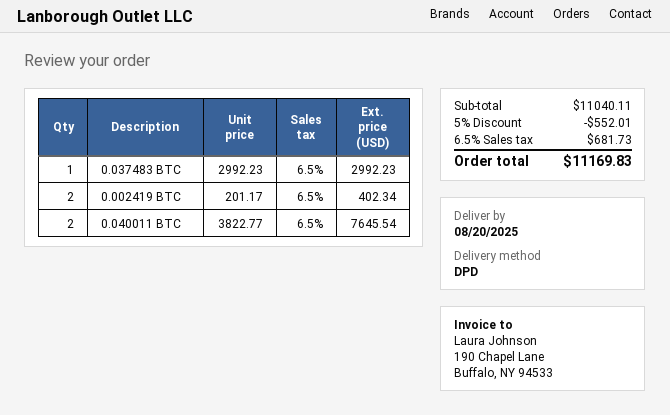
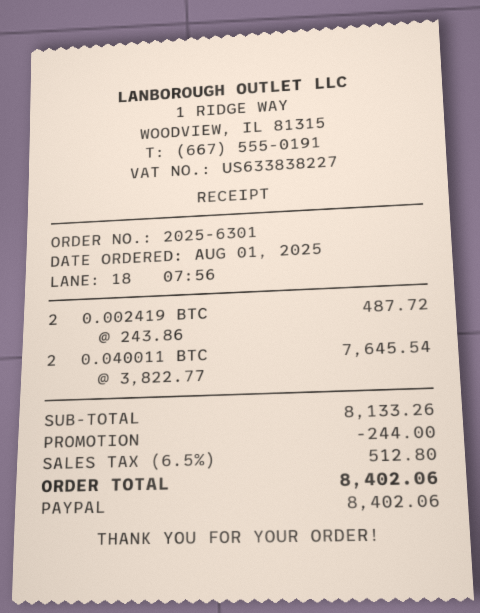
0.037483 BTC: 1 x 2992.23 = 2992.23 -> none
0.002419 BTC: 2 x 201.17 = 402.34 -> 2 x 243.86 = 487.72
subtotal: 11040.11 -> 8133.26
discount: 552.01 -> 244.00
tax: 6.5% = 681.73 -> 6.5% = 512.80
total: 11169.83 -> 8402.06

